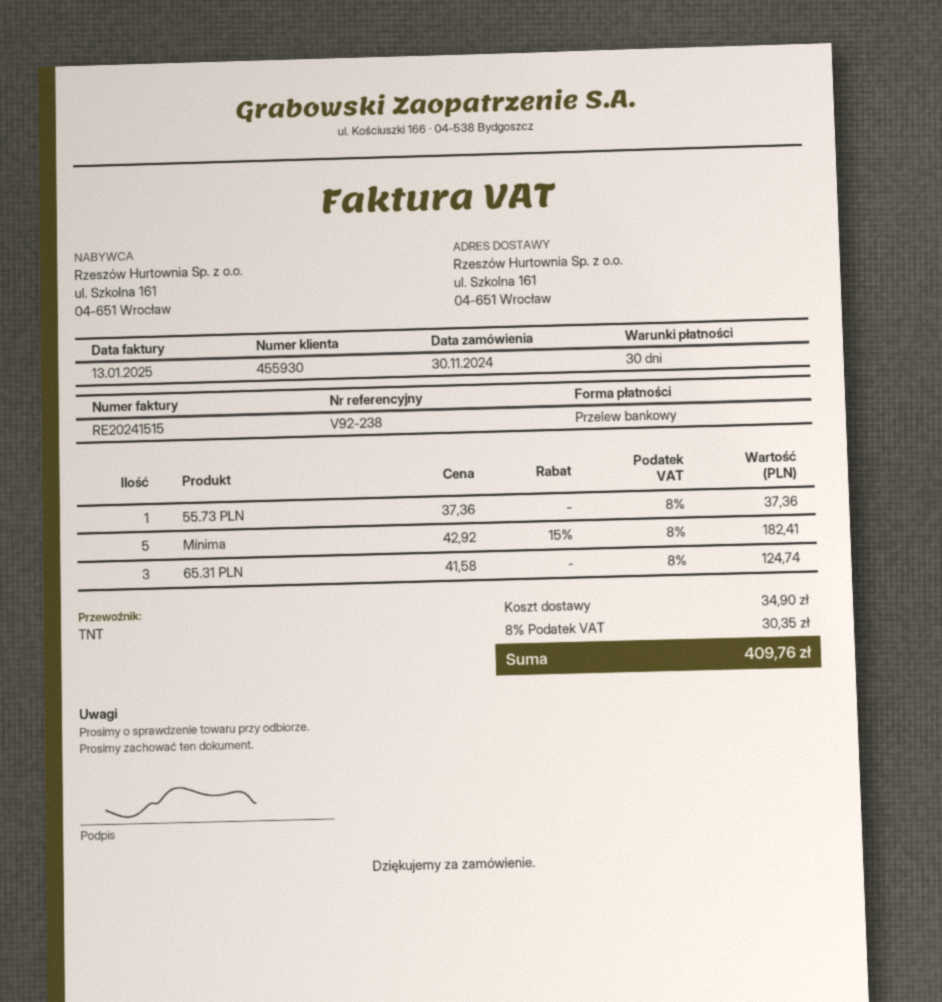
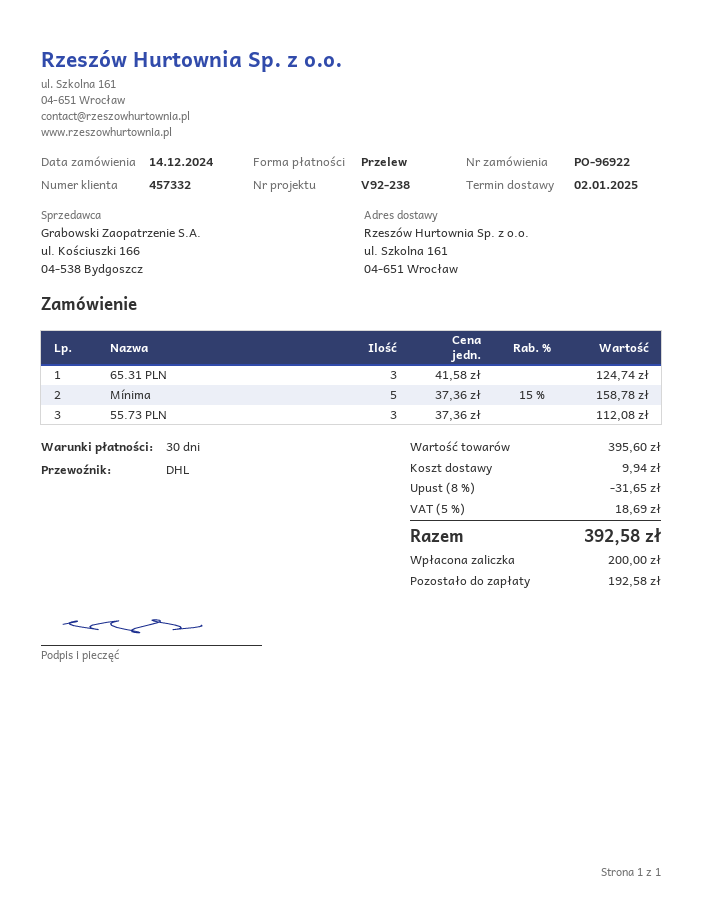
order date: 2024-11-30 -> 2024-12-14
customer number: 455930 -> 457332
shipping method: TNT -> DHL
55.73 PLN: 1 x 37.36 = 37.36 -> 3 x 37.36 = 112.08
Mínima: 5 x 42.92 - 15% = 182.41 -> 5 x 37.36 - 15% = 158.78
discount: none -> 8% = 31.65
shipping: 34.90 -> 9.94
tax: 8% = 30.35 -> 5% = 18.69
total: 409.76 -> 392.58

